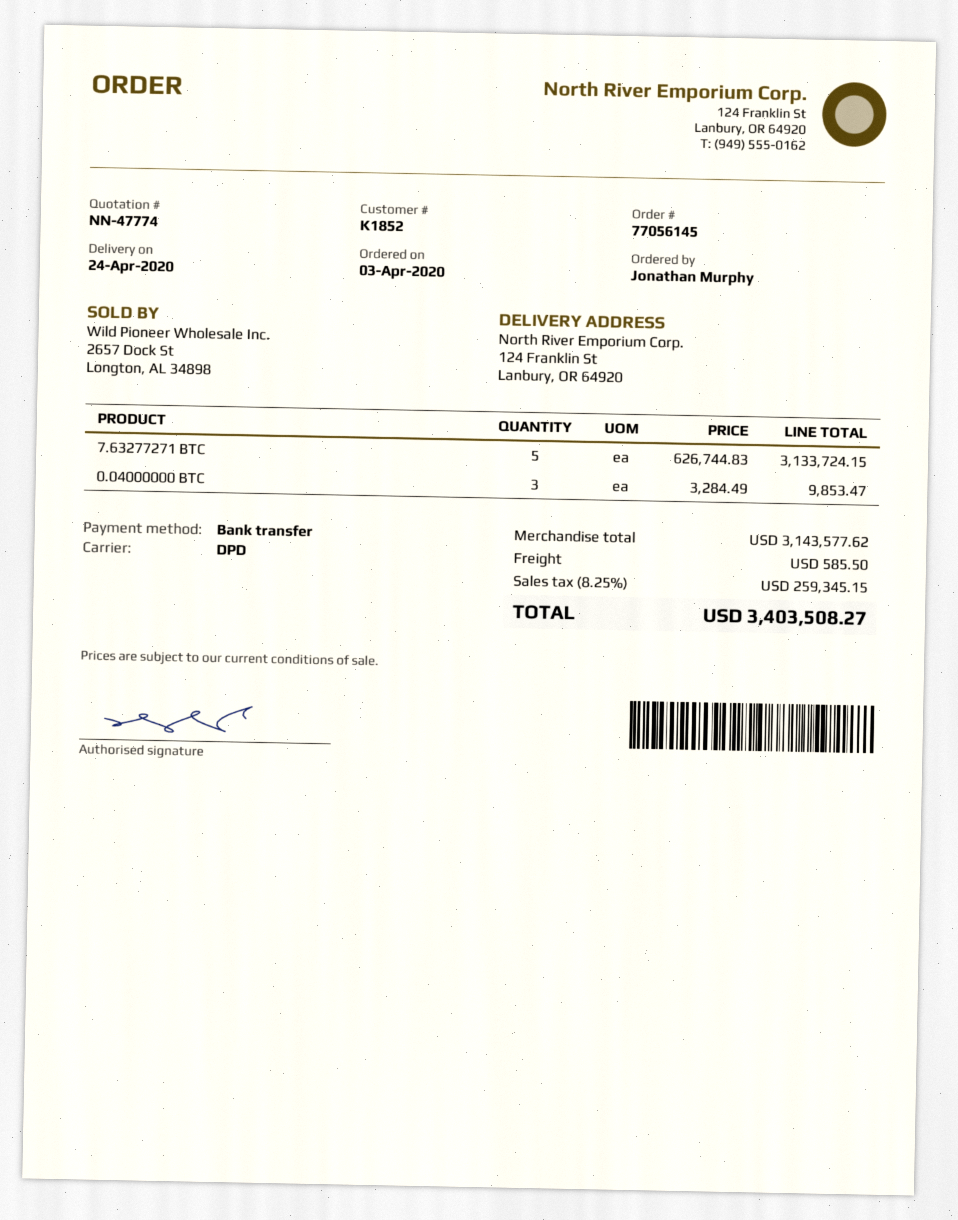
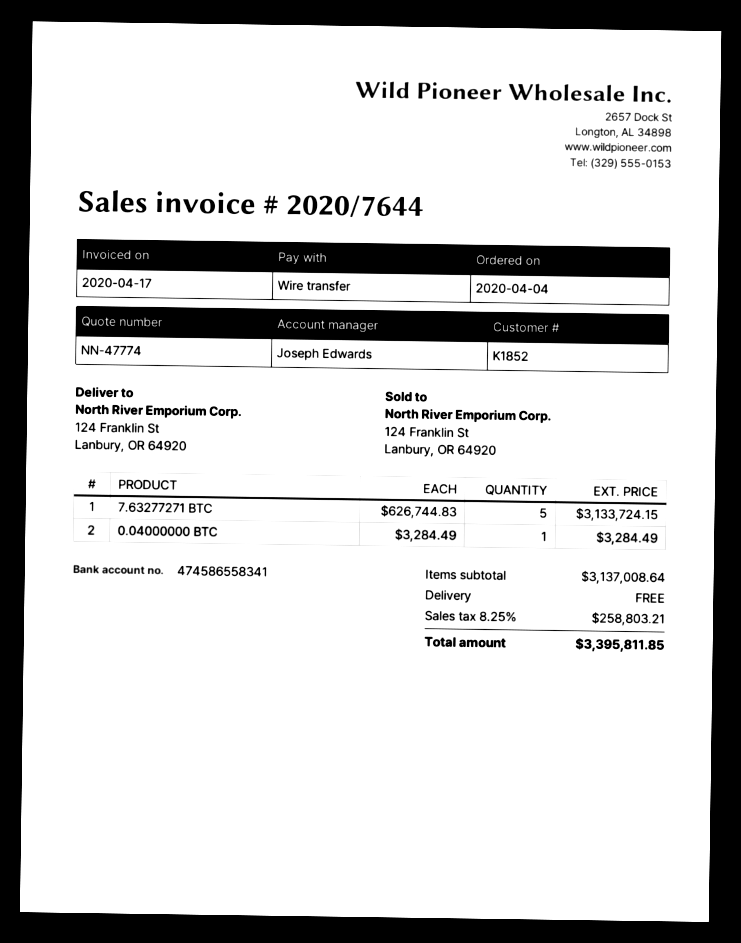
order date: 2020-04-03 -> 2020-04-04
0.04000000 BTC: 3 x 3284.49 = 9853.47 -> 1 x 3284.49 = 3284.49
subtotal: 3143577.62 -> 3137008.64
shipping: 585.50 -> 0.00
tax: 8.25% = 259345.15 -> 8.25% = 258803.21
total: 3403508.27 -> 3395811.85

